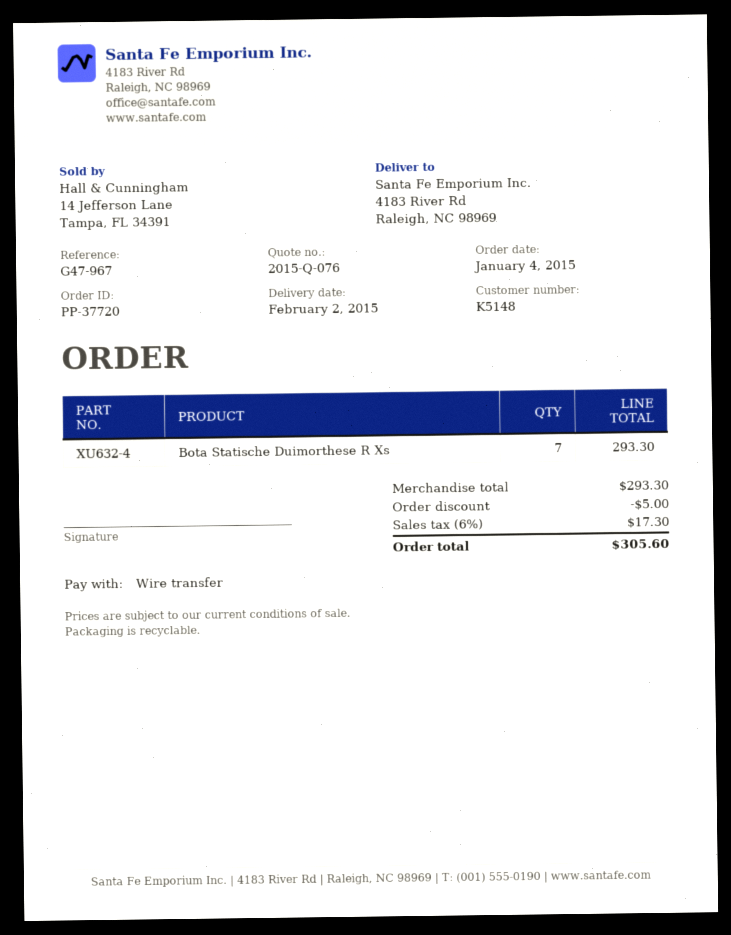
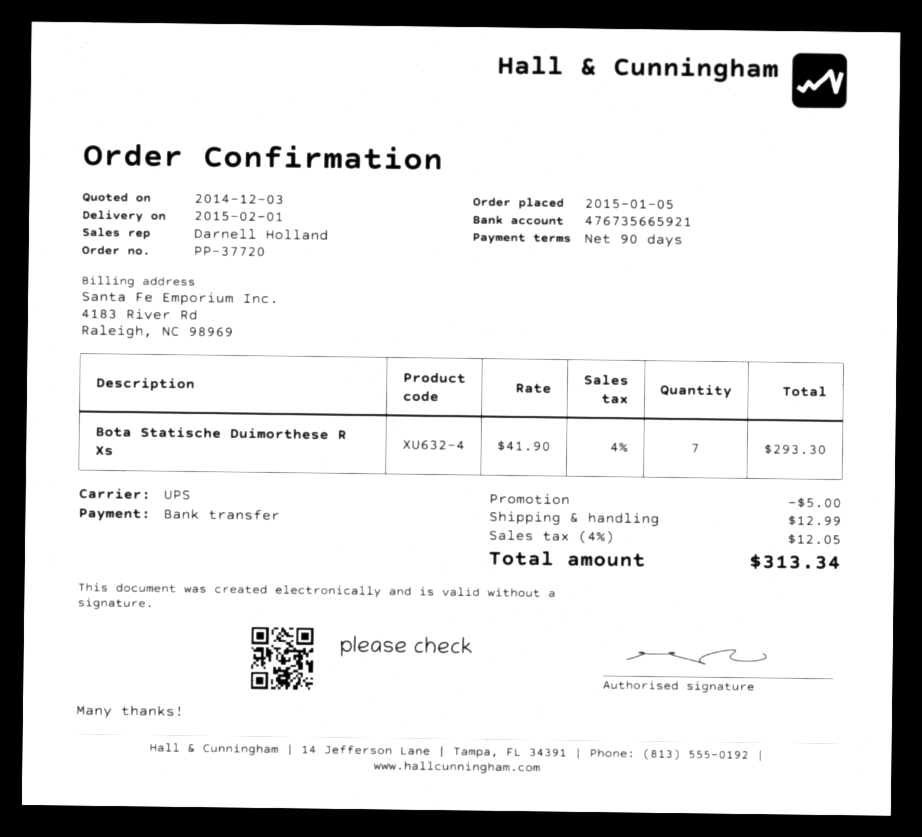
order date: 2015-01-04 -> 2015-01-05
delivery date: 2015-02-02 -> 2015-02-01
shipping: none -> 12.99
tax: 6% = 17.30 -> 4% = 12.05
total: 305.60 -> 313.34

